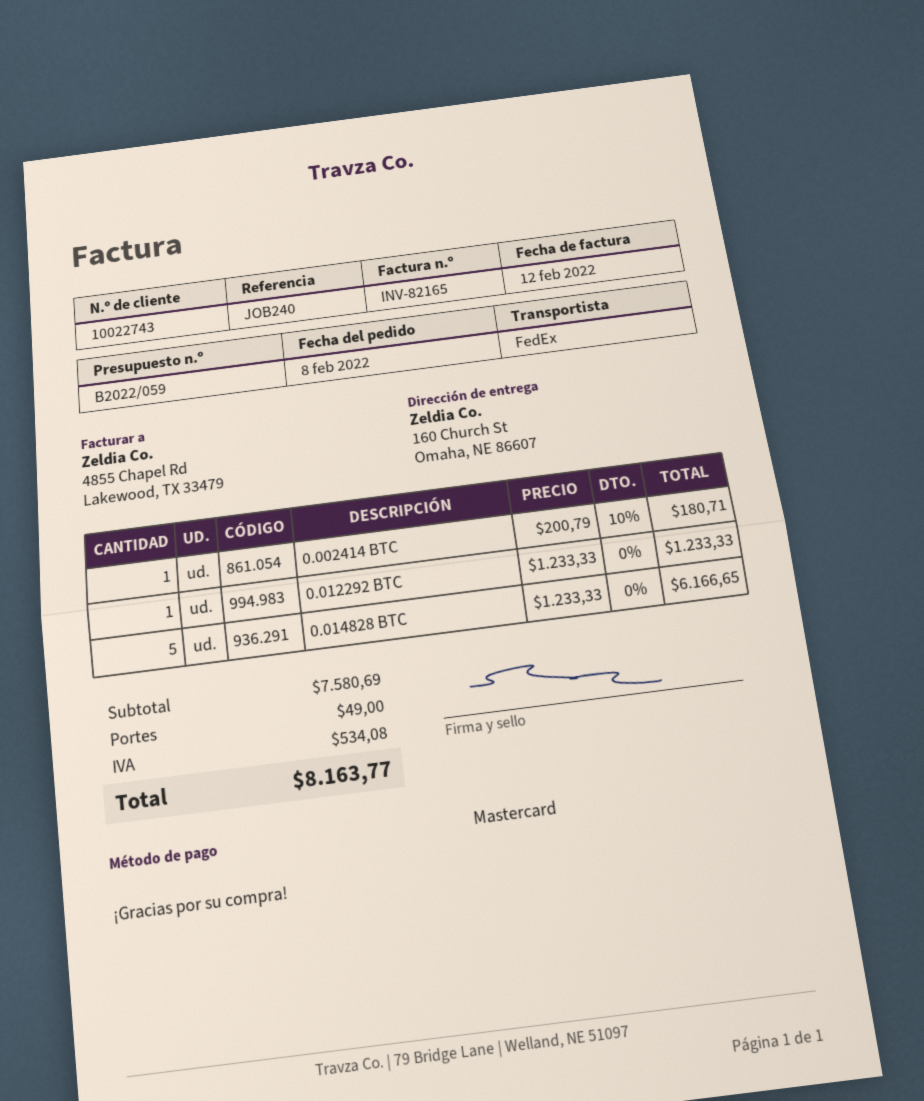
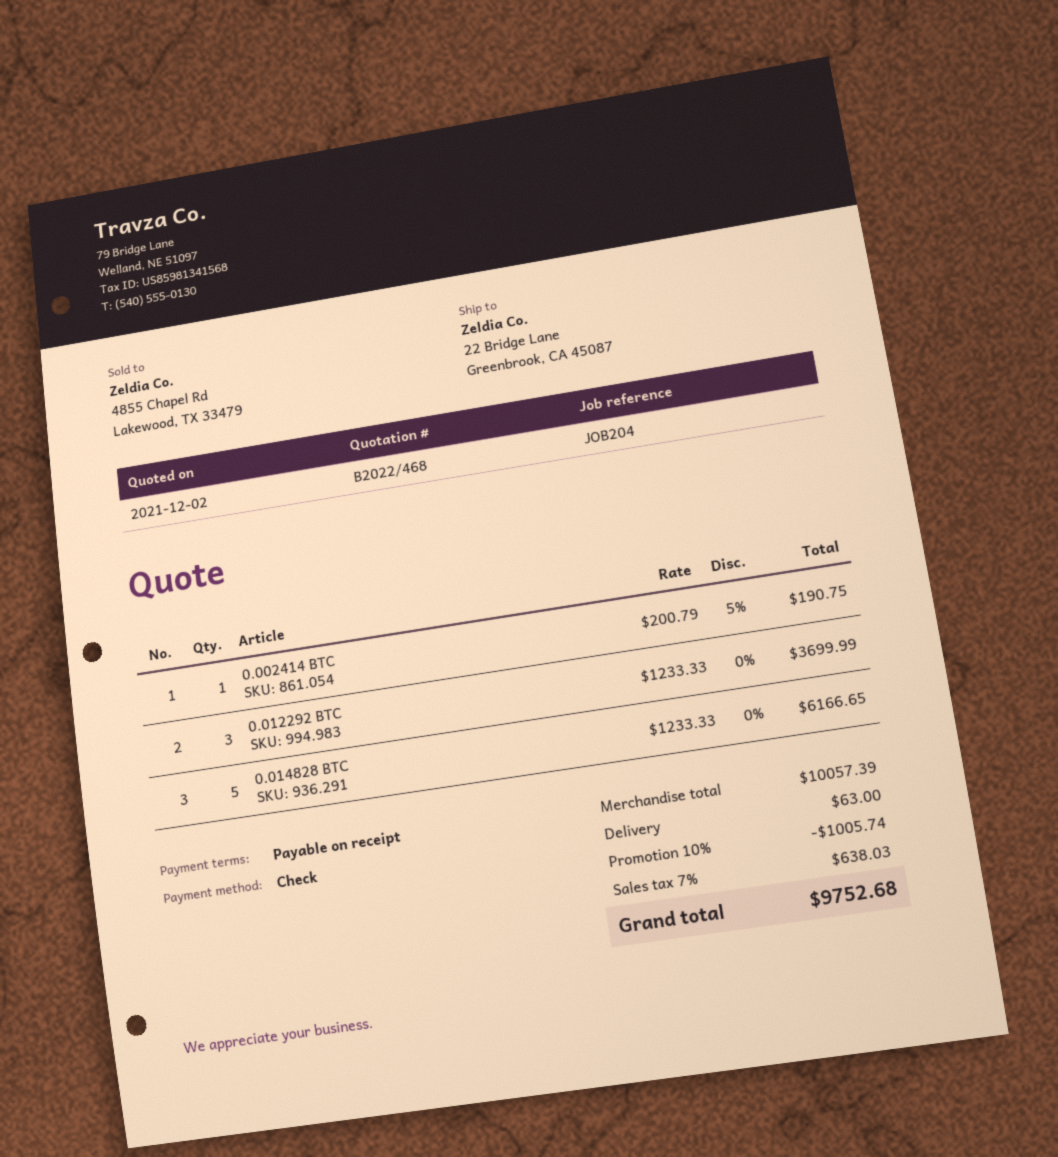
quote number: B2022/059 -> B2022/468
reference: JOB240 -> JOB204
payment method: Mastercard -> cheque
ship to: 160 Church St, Omaha, NE 86607 -> 22 Bridge Lane, Greenbrook, CA 45087
0.002414 BTC: 1 x 200.79 - 10% = 180.71 -> 1 x 200.79 - 5% = 190.75
0.012292 BTC: 1 x 1233.33 = 1233.33 -> 3 x 1233.33 = 3699.99
subtotal: 7580.69 -> 10057.39
discount: none -> 10% = 1005.74
shipping: 49.00 -> 63.00
tax: 534.08 -> 638.03
total: 8163.77 -> 9752.68

